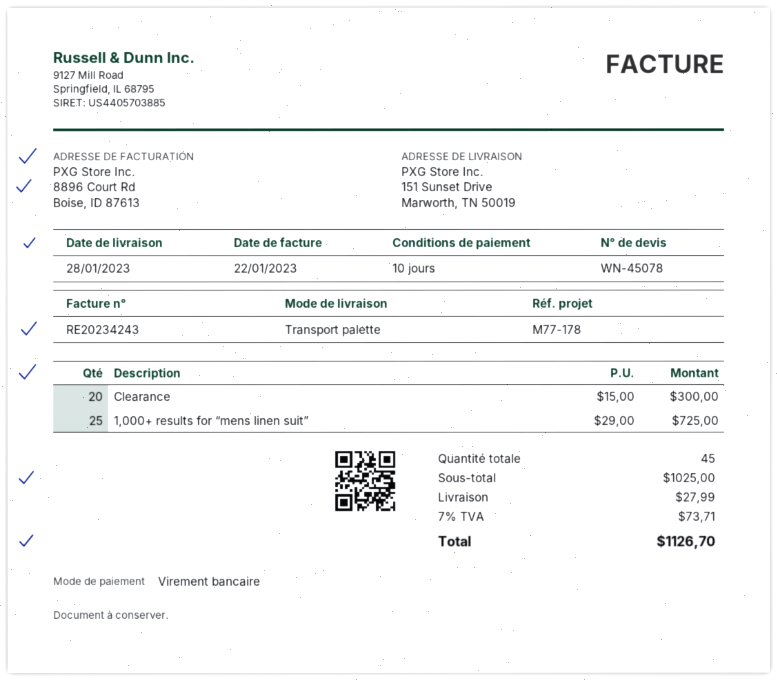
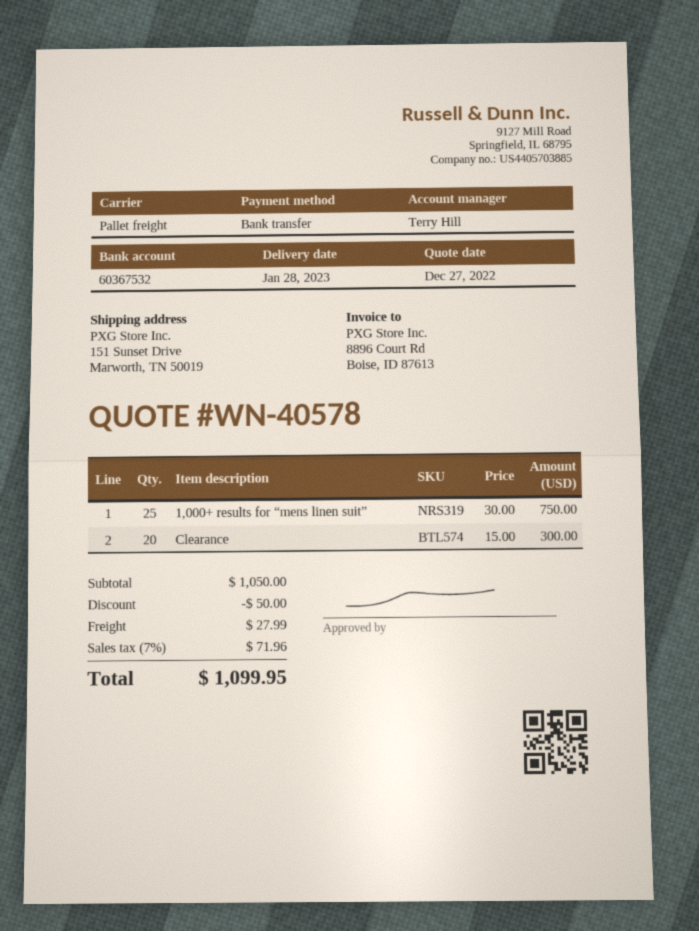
quote number: WN-45078 -> WN-40578
1,000+ results for “mens linen suit”: 25 x 29.00 = 725.00 -> 25 x 30.00 = 750.00
subtotal: 1025.00 -> 1050.00
discount: none -> 50.00
tax: 7% = 73.71 -> 7% = 71.96
total: 1126.70 -> 1099.95

